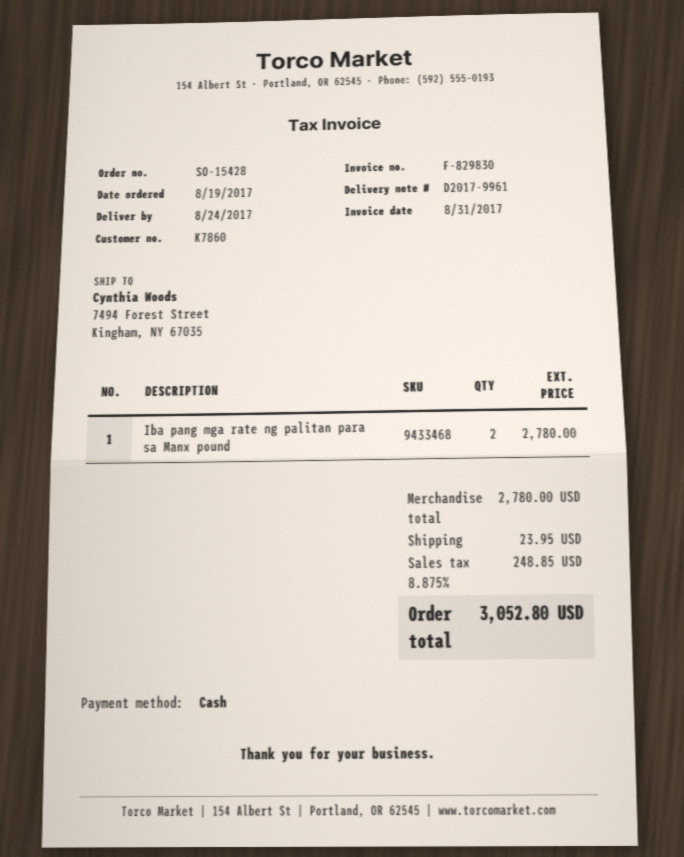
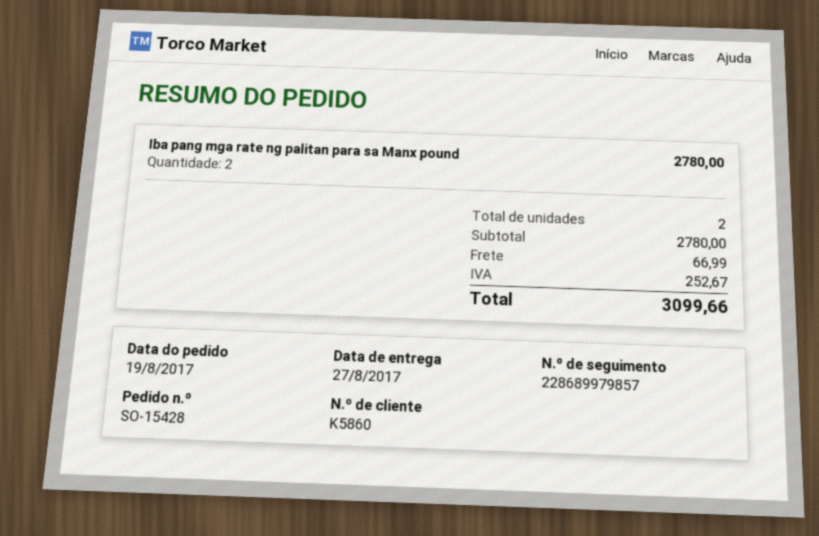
delivery date: 2017-08-24 -> 2017-08-27
customer number: K7860 -> K5860
shipping: 23.95 -> 66.99
tax: 248.85 -> 252.67
total: 3052.80 -> 3099.66

